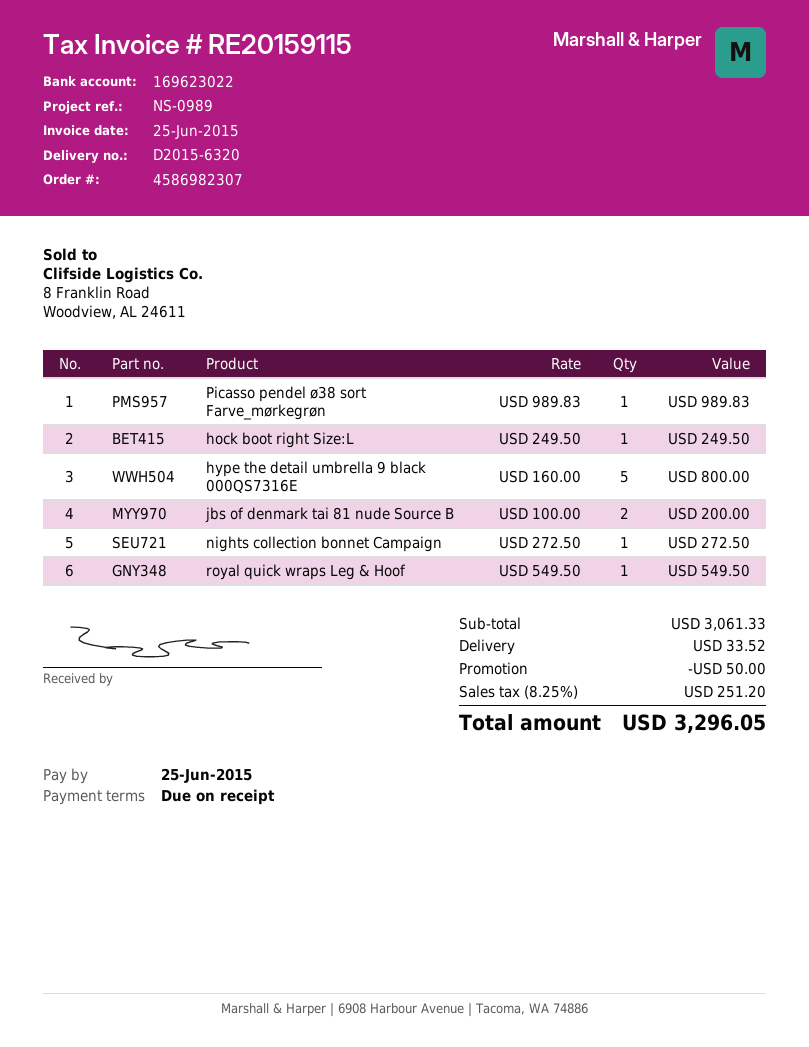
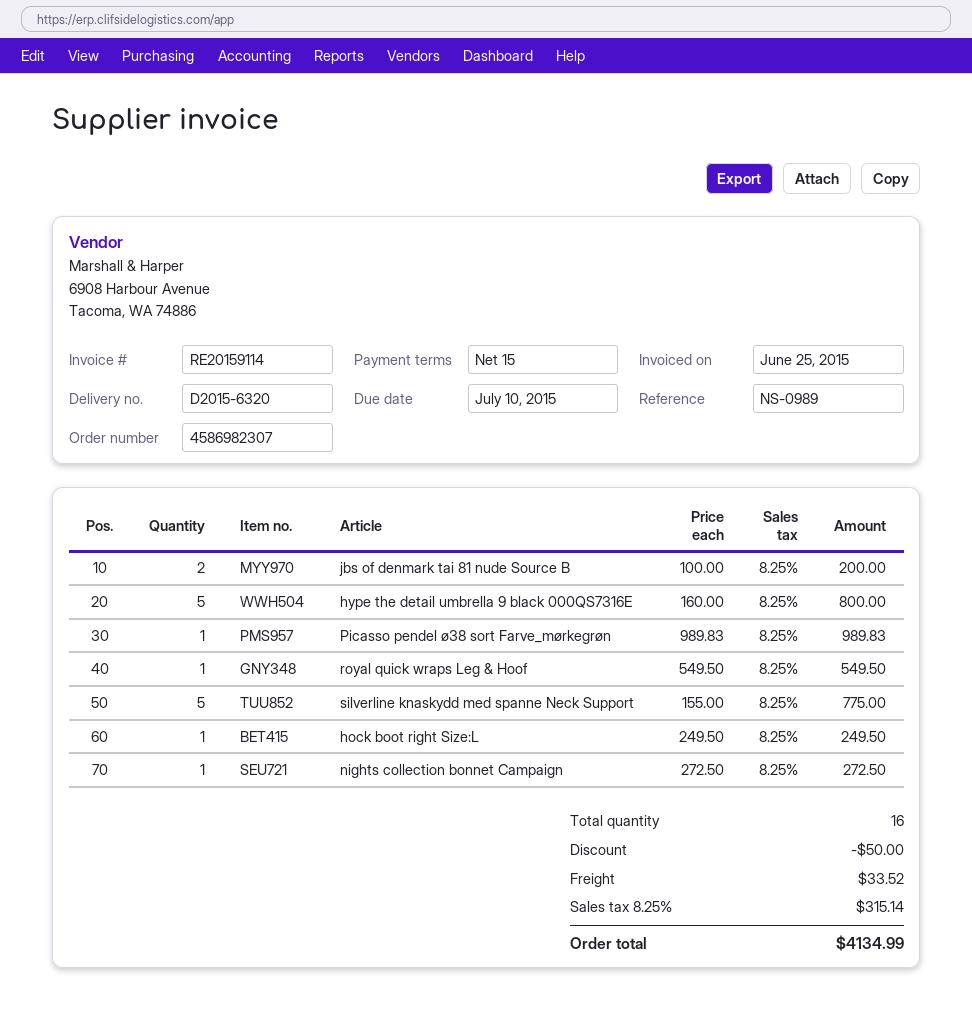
invoice number: RE20159115 -> RE20159114
payment terms: on receipt -> 15 days
due date: 2015-06-25 -> 2015-07-10
silverline knaskydd med spanne Neck Support: none -> 5 x 155.00 = 775.00
tax: 8.25% = 251.20 -> 8.25% = 315.14
total: 3296.05 -> 4134.99

